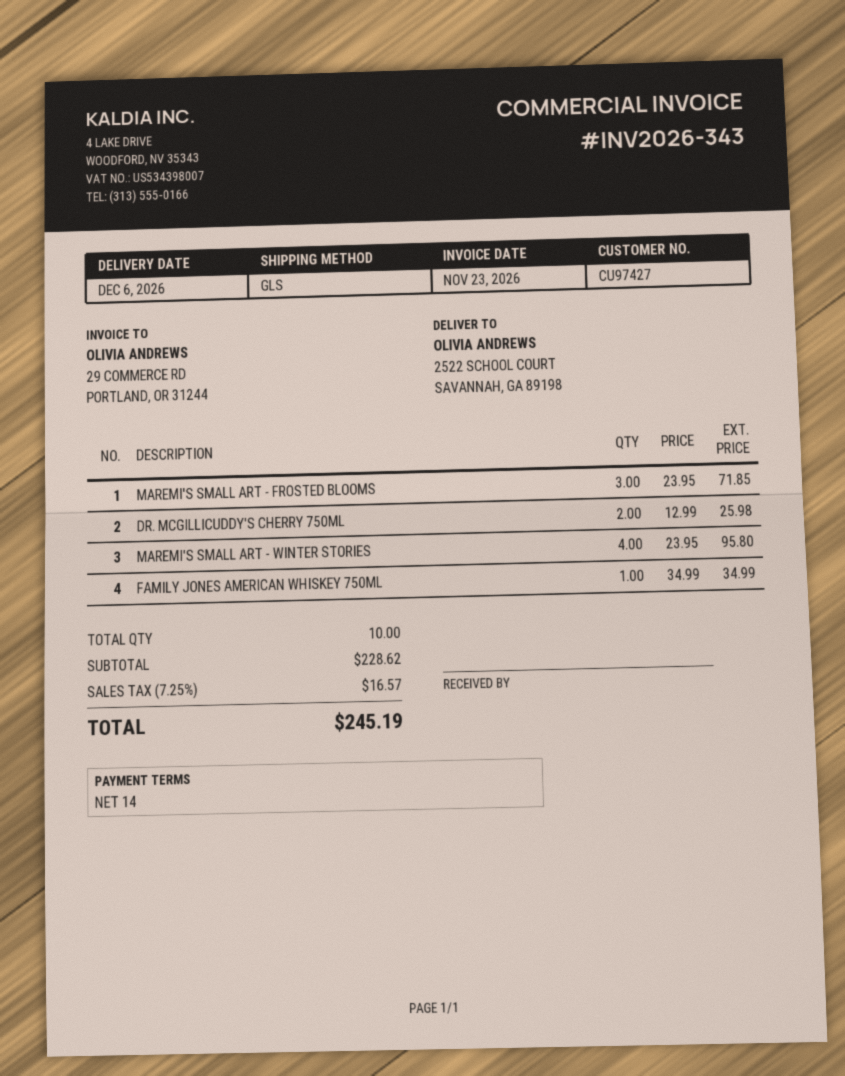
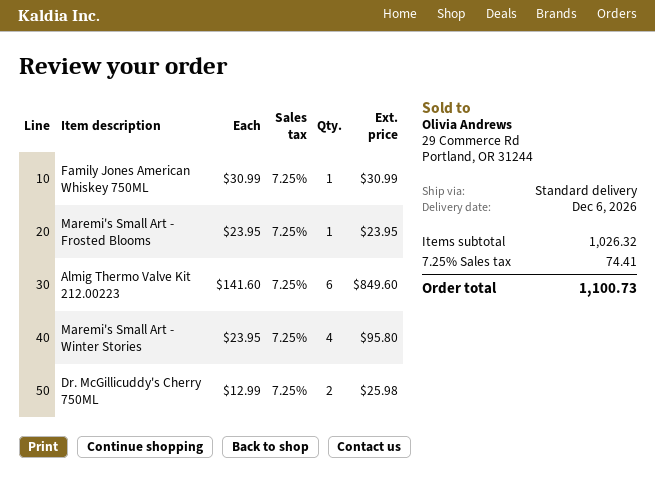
shipping method: GLS -> standard
MAREMI'S SMALL ART - FROSTED BLOOMS: 3 x 23.95 = 71.85 -> 1 x 23.95 = 23.95
FAMILY JONES AMERICAN WHISKEY 750ML: 1 x 34.99 = 34.99 -> 1 x 30.99 = 30.99
Almig Thermo Valve Kit 212.00223: none -> 6 x 141.60 = 849.60
subtotal: 228.62 -> 1026.32
tax: 7.25% = 16.57 -> 7.25% = 74.41
total: 245.19 -> 1100.73

